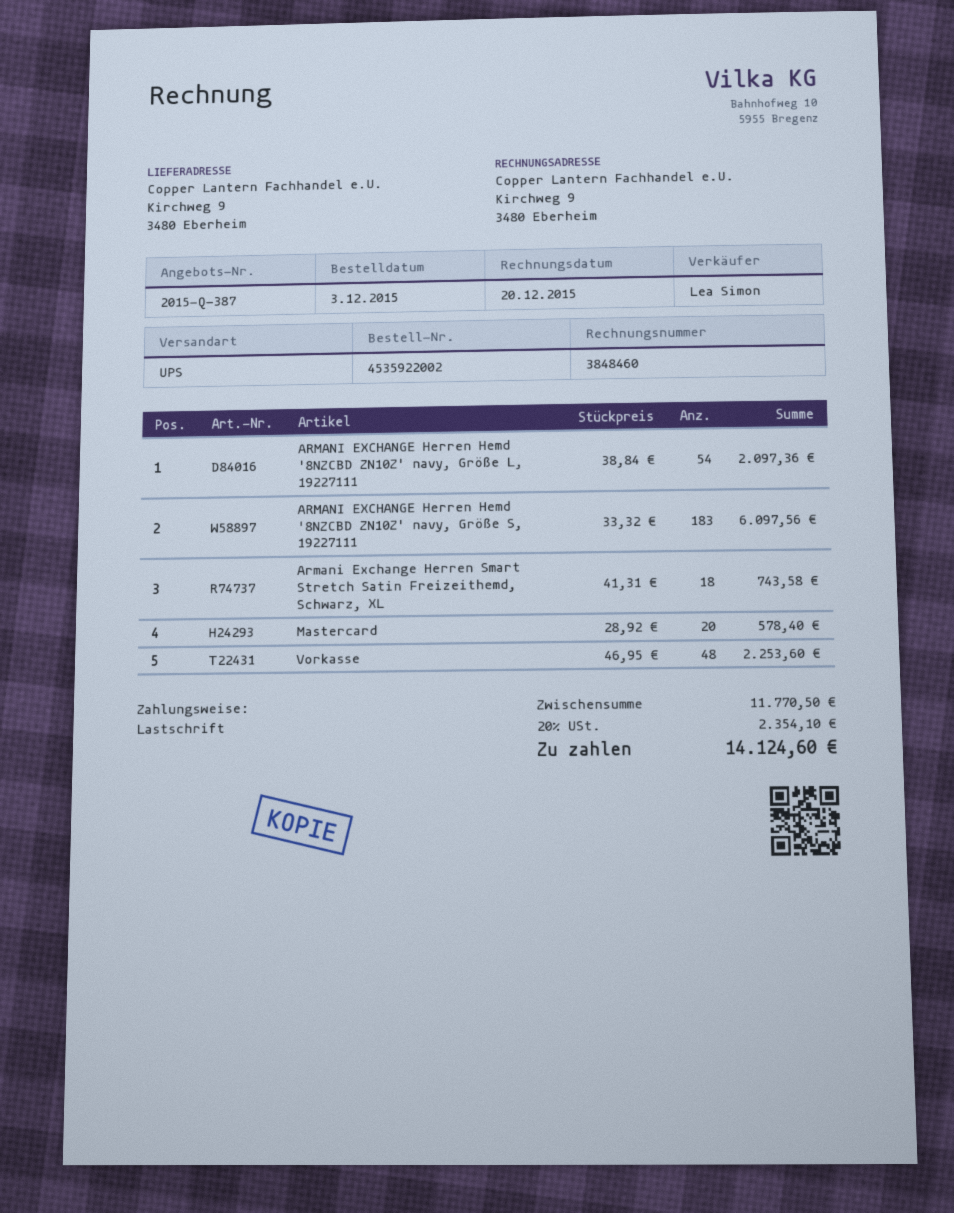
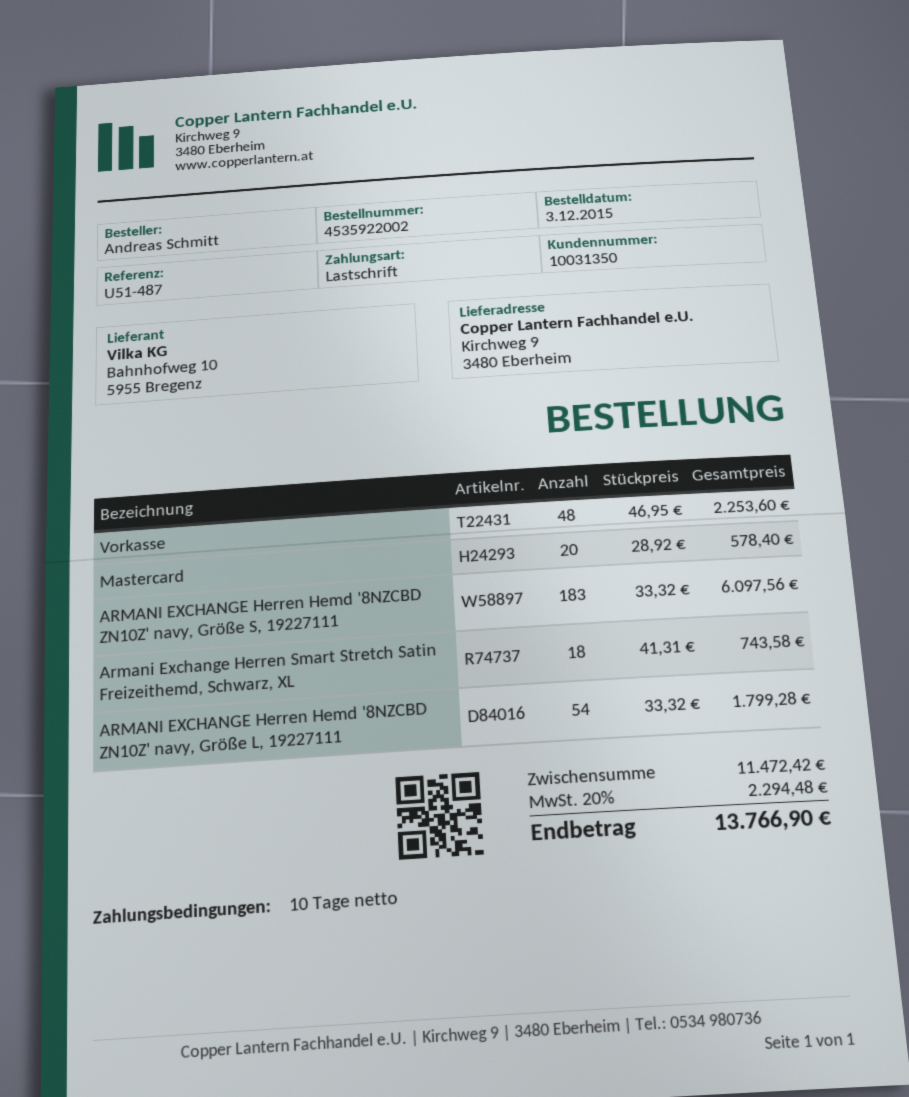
ARMANI EXCHANGE Herren Hemd '8NZCBD ZN10Z' navy, Größe L, 19227111: 54 x 38.84 = 2097.36 -> 54 x 33.32 = 1799.28
subtotal: 11770.50 -> 11472.42
tax: 20% = 2354.10 -> 20% = 2294.48
total: 14124.60 -> 13766.90

